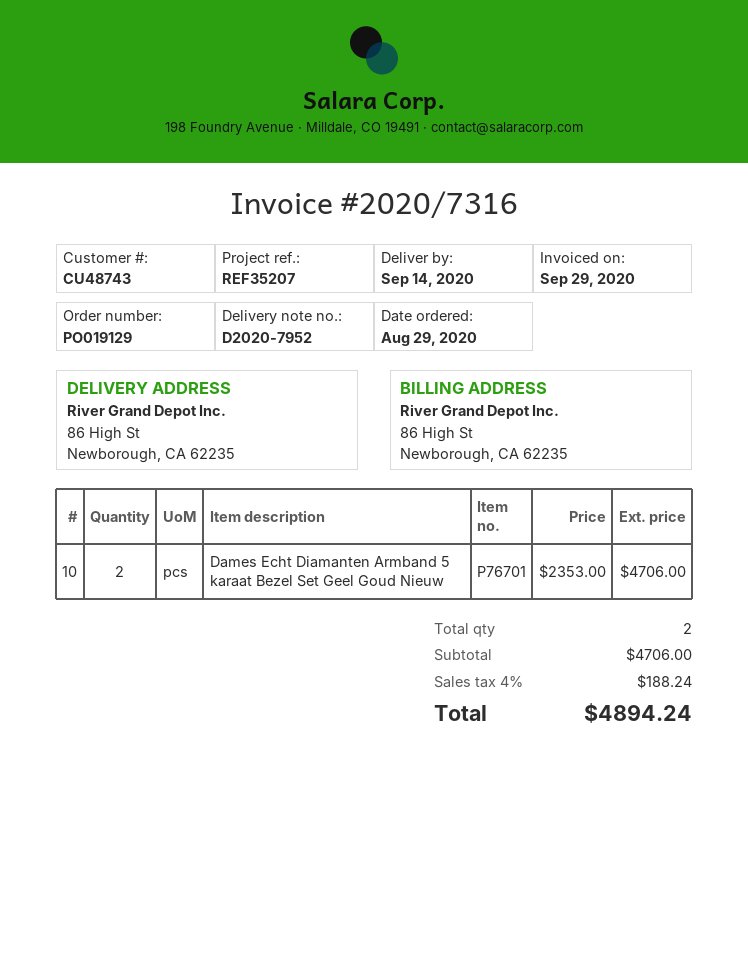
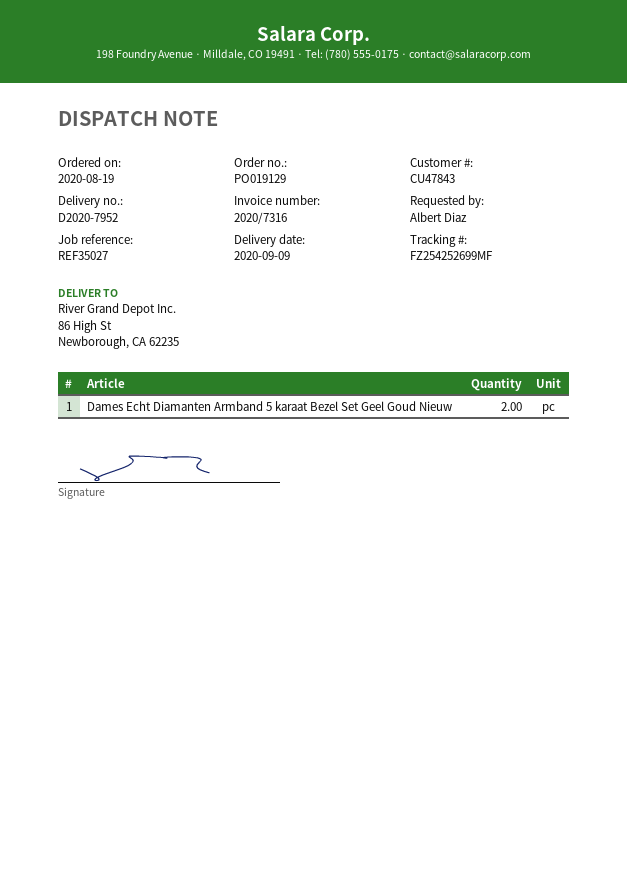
order date: 2020-08-29 -> 2020-08-19
delivery date: 2020-09-14 -> 2020-09-09
customer number: CU48743 -> CU47843
reference: REF35207 -> REF35027

